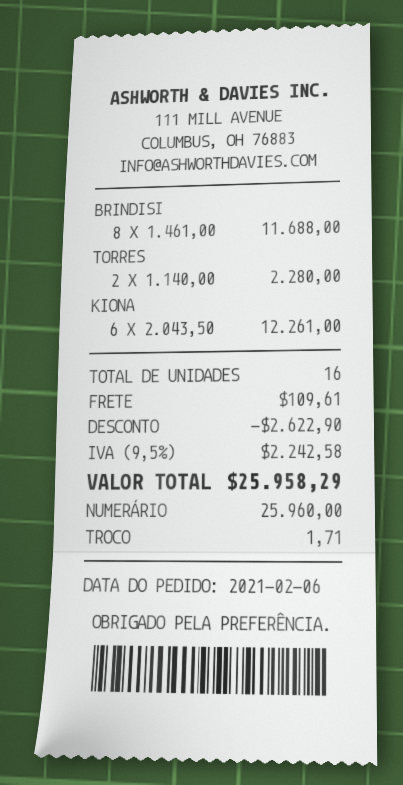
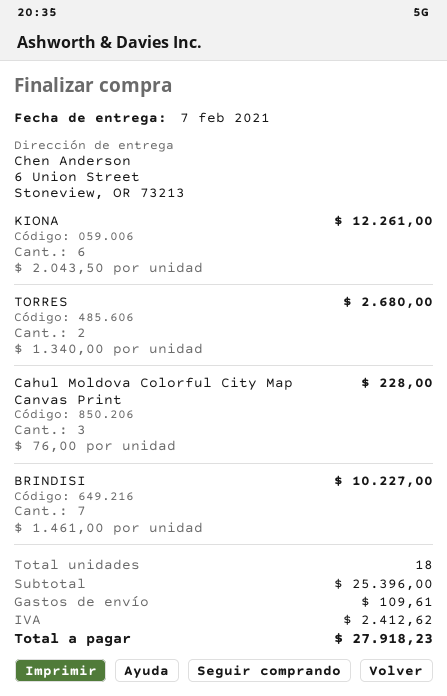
BRINDISI: 8 x 1461.00 = 11688.00 -> 7 x 1461.00 = 10227.00
TORRES: 2 x 1140.00 = 2280.00 -> 2 x 1340.00 = 2680.00
Cahul Moldova Colorful City Map Canvas Print: none -> 3 x 76.00 = 228.00
total quantity: 16 -> 18
discount: 2622.90 -> none
tax: 2242.58 -> 2412.62
total: 25958.29 -> 27918.23

